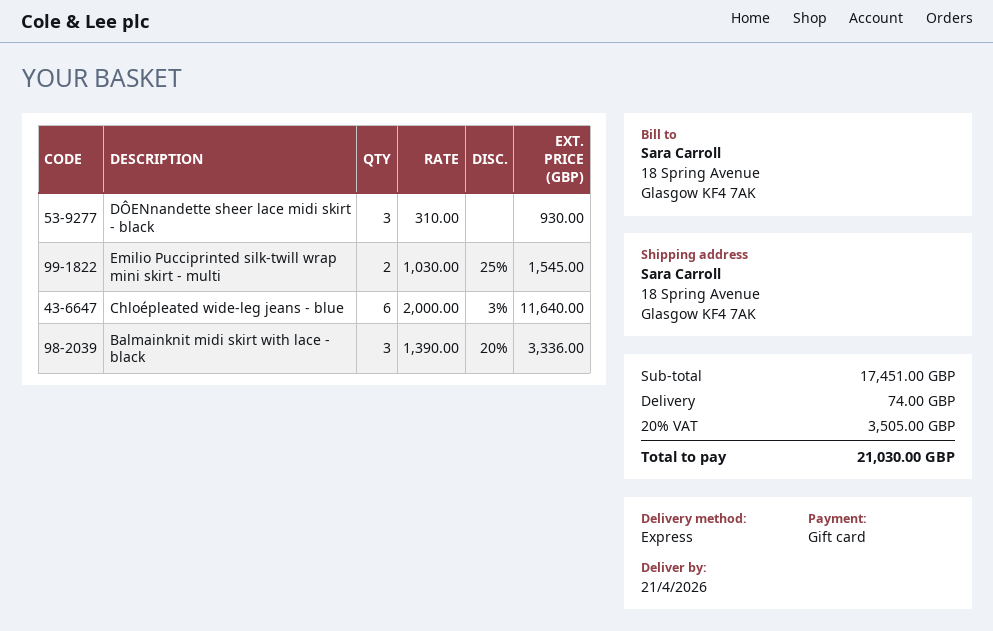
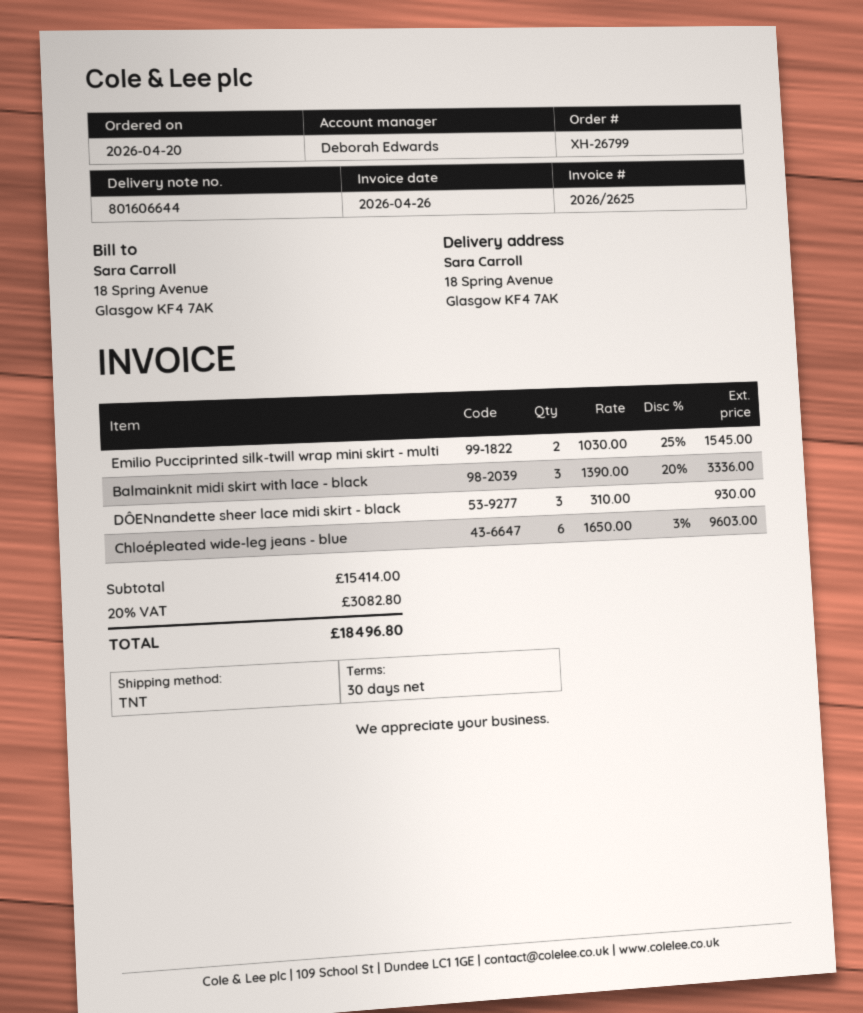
shipping method: express -> TNT
Chloépleated wide-leg jeans - blue: 6 x 2000.00 - 3% = 11640.00 -> 6 x 1650.00 - 3% = 9603.00
subtotal: 17451.00 -> 15414.00
shipping: 74.00 -> none
tax: 20% = 3505.00 -> 20% = 3082.80
total: 21030.00 -> 18496.80

